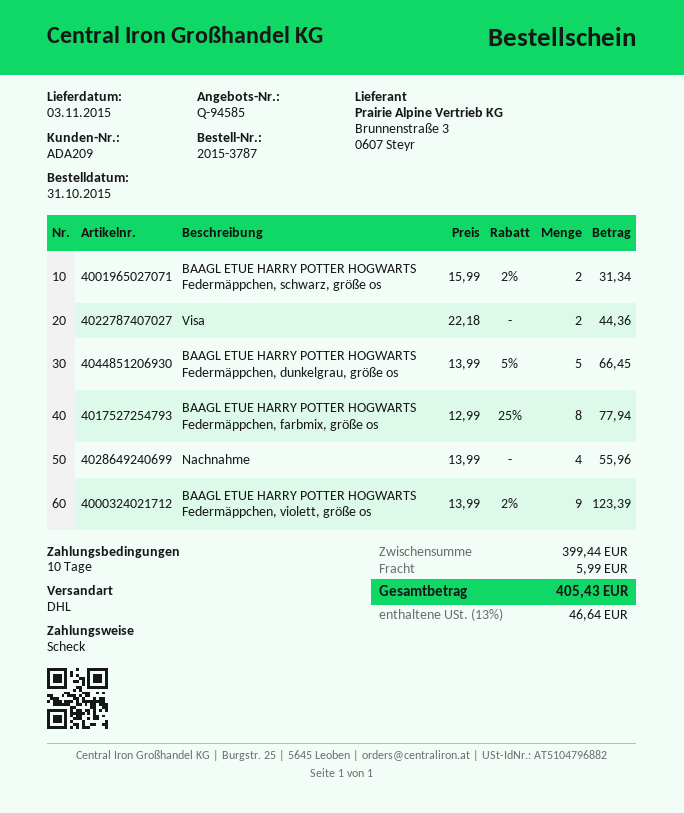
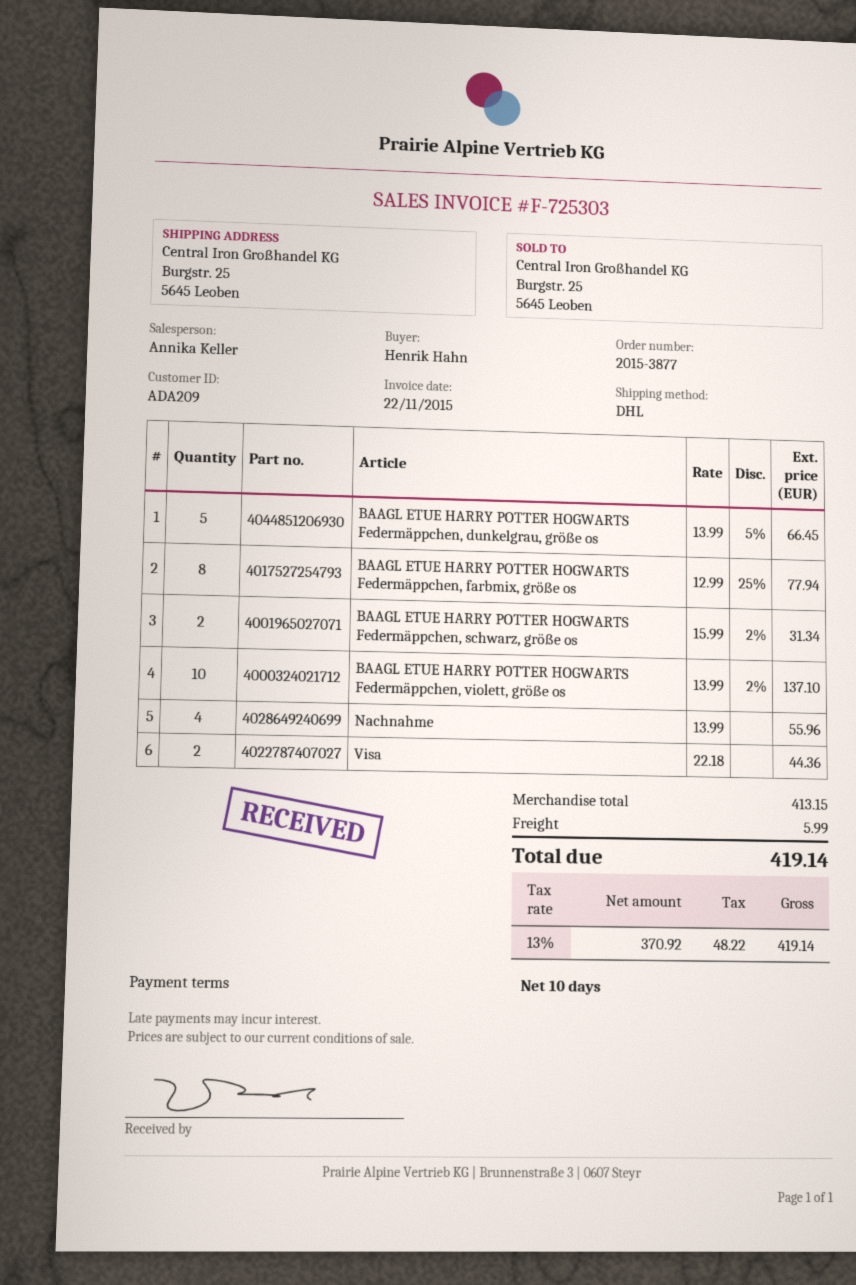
order number: 2015-3787 -> 2015-3877
BAAGL ETUE HARRY POTTER HOGWARTS Federmäppchen, violett, größe os: 9 x 13.99 - 2% = 123.39 -> 10 x 13.99 - 2% = 137.10
subtotal: 399.44 -> 413.15
tax: 13% = 46.64 -> 13% = 48.22
total: 405.43 -> 419.14

